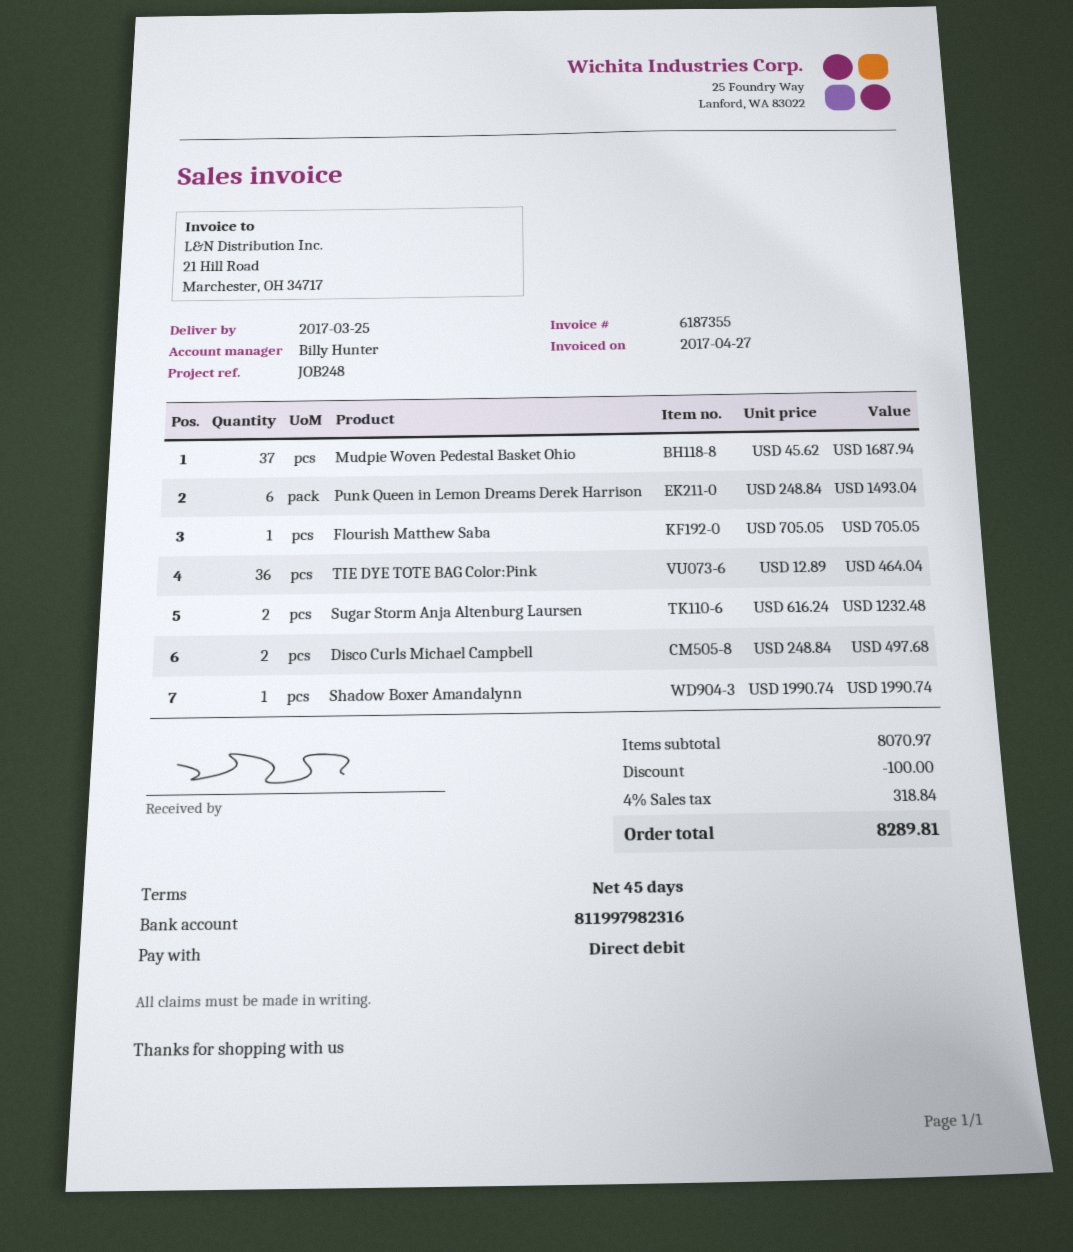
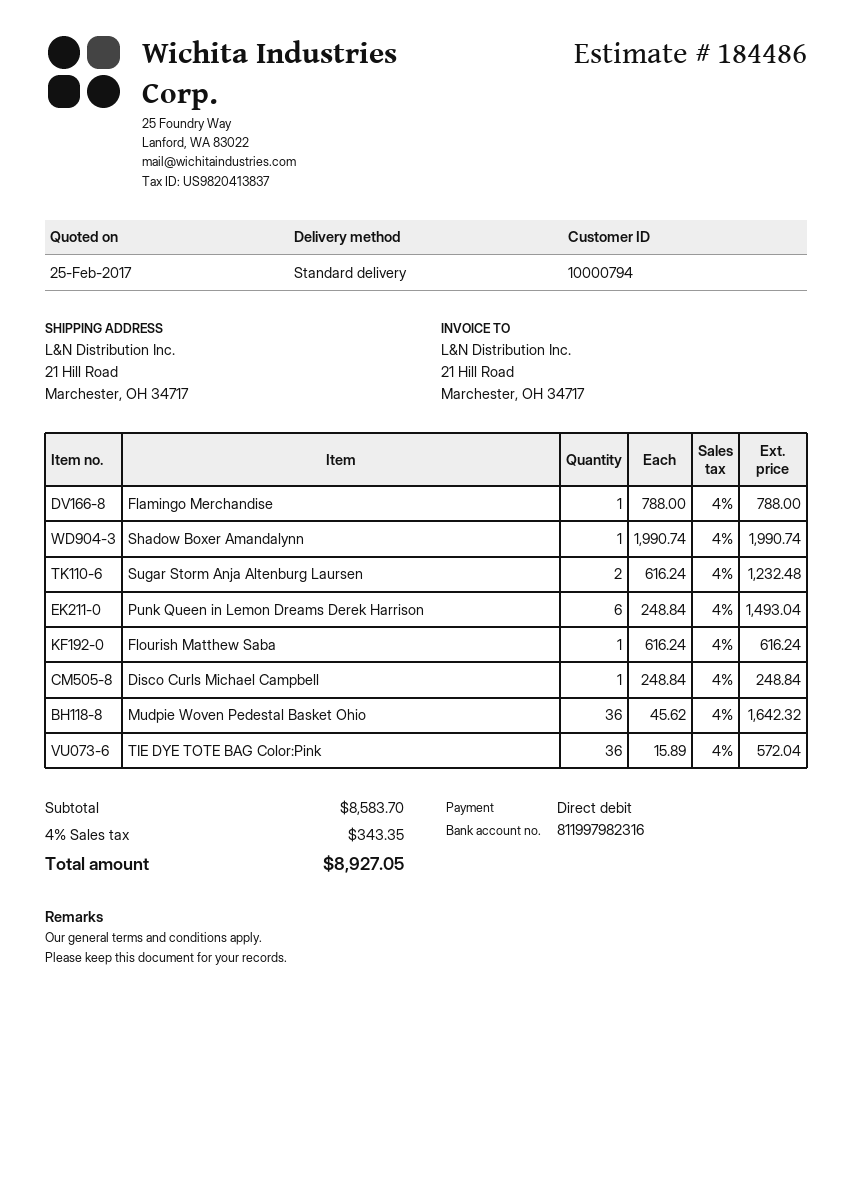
Mudpie Woven Pedestal Basket Ohio: 37 x 45.62 = 1687.94 -> 36 x 45.62 = 1642.32
Flourish Matthew Saba: 1 x 705.05 = 705.05 -> 1 x 616.24 = 616.24
TIE DYE TOTE BAG Color:Pink: 36 x 12.89 = 464.04 -> 36 x 15.89 = 572.04
Disco Curls Michael Campbell: 2 x 248.84 = 497.68 -> 1 x 248.84 = 248.84
Flamingo Merchandise: none -> 1 x 788.00 = 788.00
subtotal: 8070.97 -> 8583.70
discount: 100.00 -> none
tax: 4% = 318.84 -> 4% = 343.35
total: 8289.81 -> 8927.05

